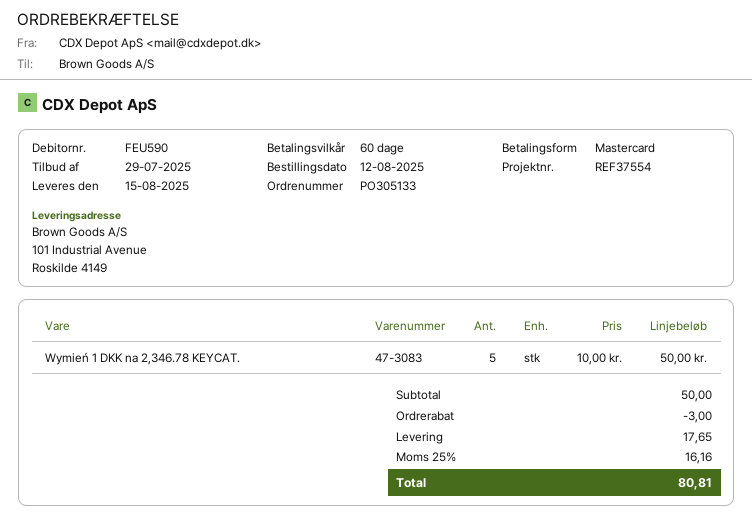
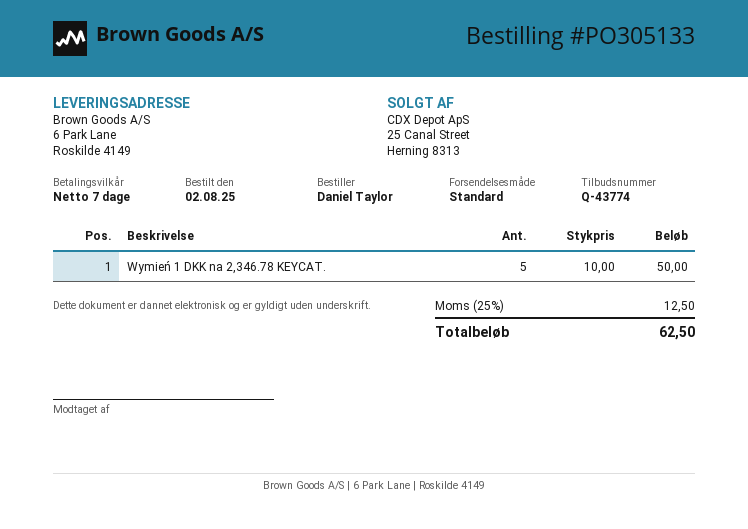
order date: 2025-08-12 -> 2025-08-02
payment terms: 60 days -> 7 days
ship to: 101 Industrial Avenue, Roskilde 4149 -> 6 Park Lane, Roskilde 4149
discount: 3.00 -> none
shipping: 17.65 -> none
tax: 25% = 16.16 -> 25% = 12.50
total: 80.81 -> 62.50

